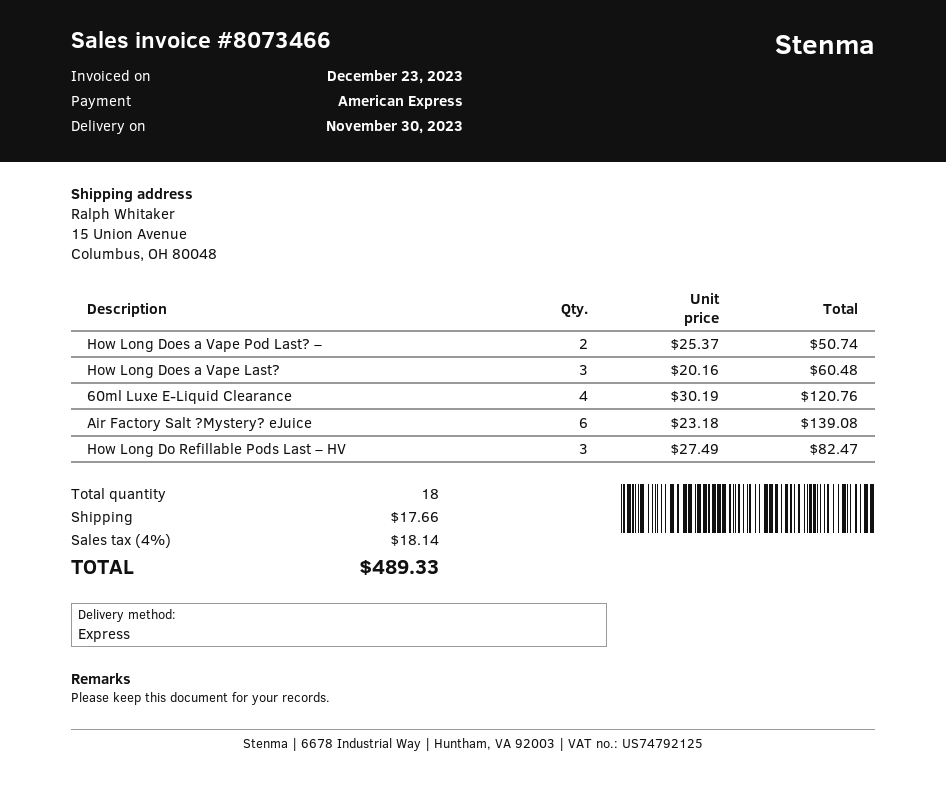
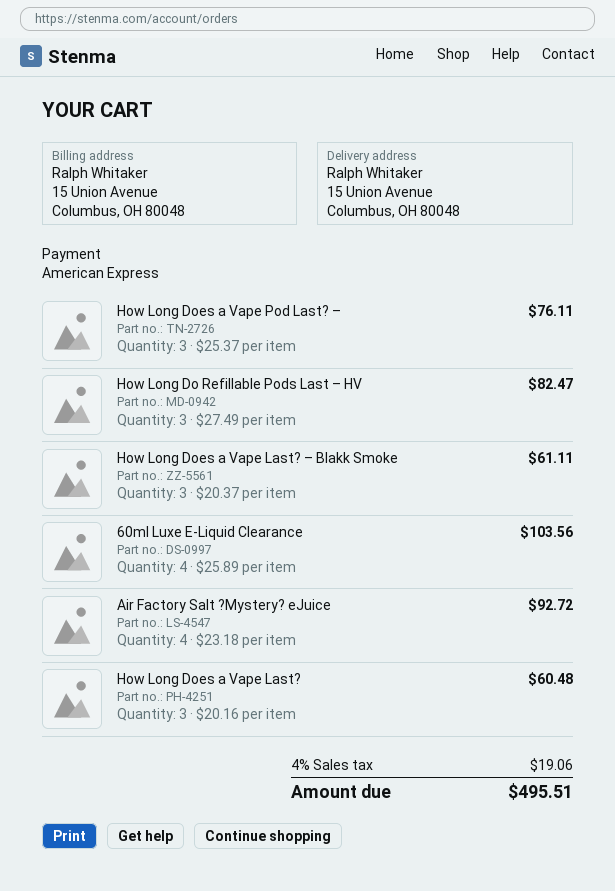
How Long Does a Vape Pod Last? –: 2 x 25.37 = 50.74 -> 3 x 25.37 = 76.11
60ml Luxe E-Liquid Clearance: 4 x 30.19 = 120.76 -> 4 x 25.89 = 103.56
Air Factory Salt ?Mystery? eJuice: 6 x 23.18 = 139.08 -> 4 x 23.18 = 92.72
How Long Does a Vape Last? – Blakk Smoke: none -> 3 x 20.37 = 61.11
shipping: 17.66 -> none
tax: 4% = 18.14 -> 4% = 19.06
total: 489.33 -> 495.51

